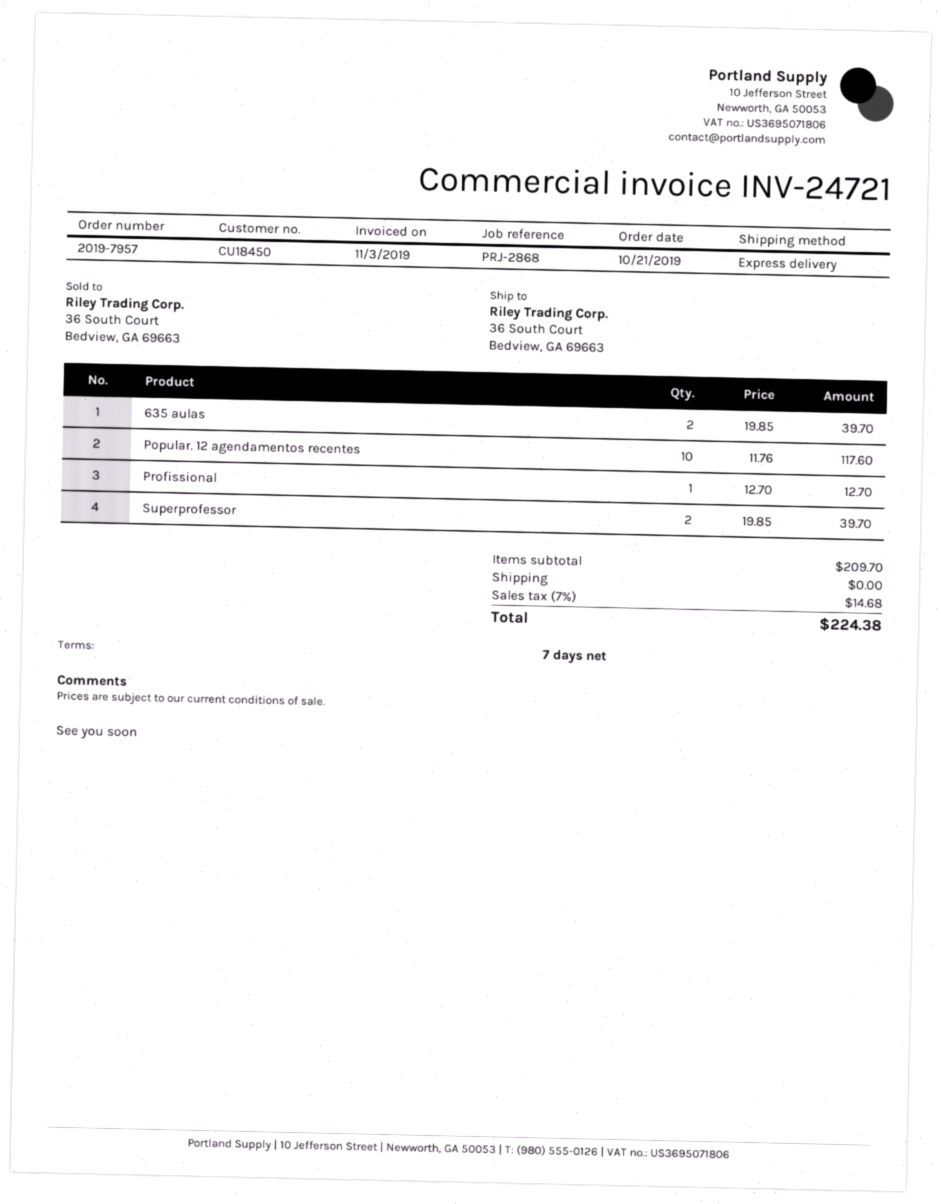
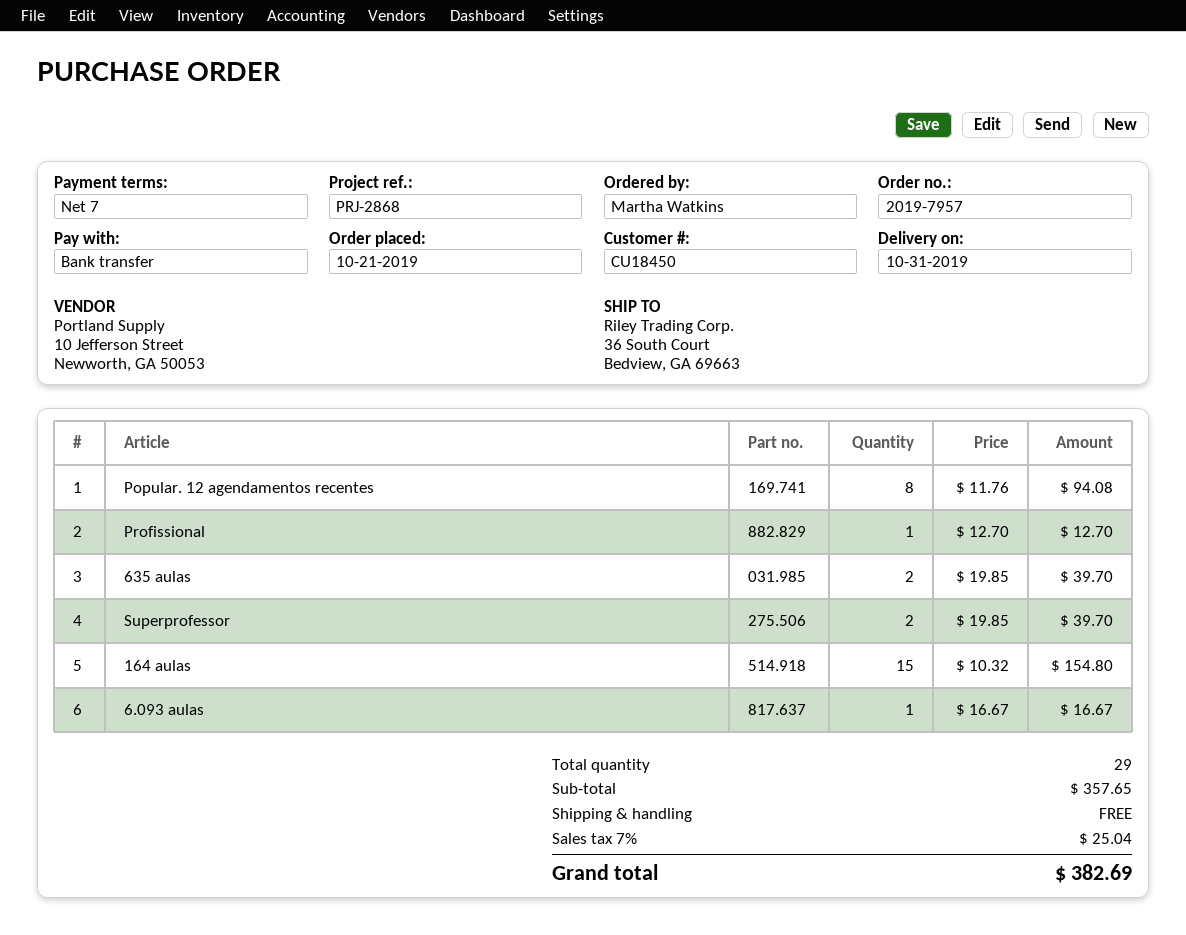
Popular. 12 agendamentos recentes: 10 x 11.76 = 117.60 -> 8 x 11.76 = 94.08
164 aulas: none -> 15 x 10.32 = 154.80
6.093 aulas: none -> 1 x 16.67 = 16.67
subtotal: 209.70 -> 357.65
tax: 7% = 14.68 -> 7% = 25.04
total: 224.38 -> 382.69

